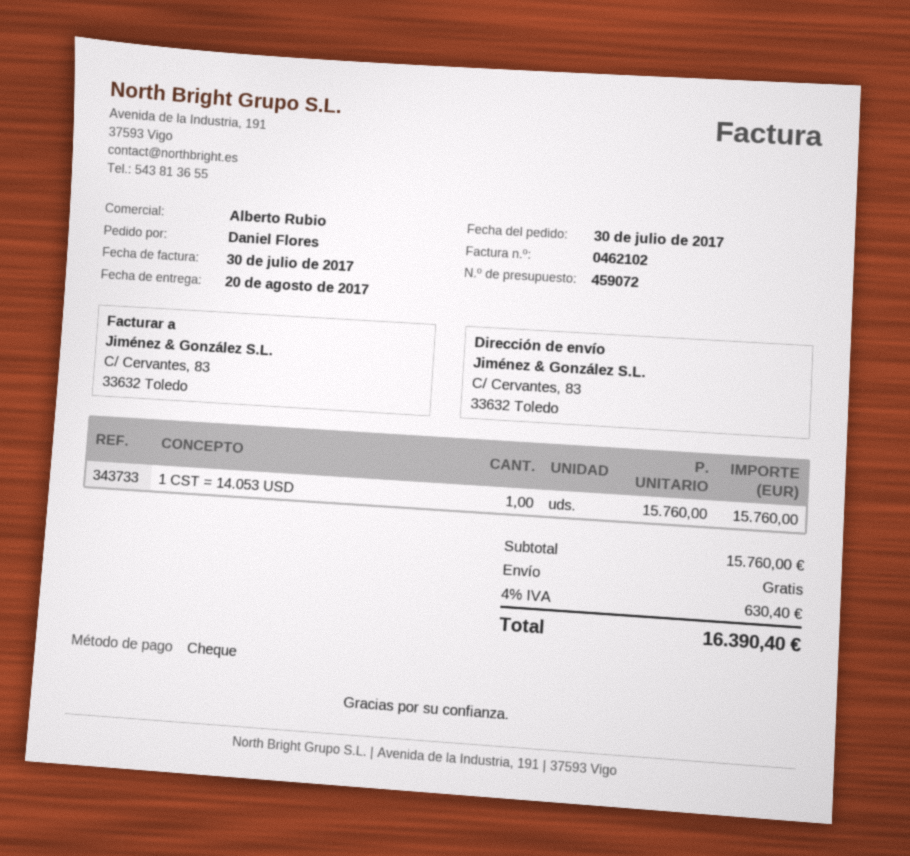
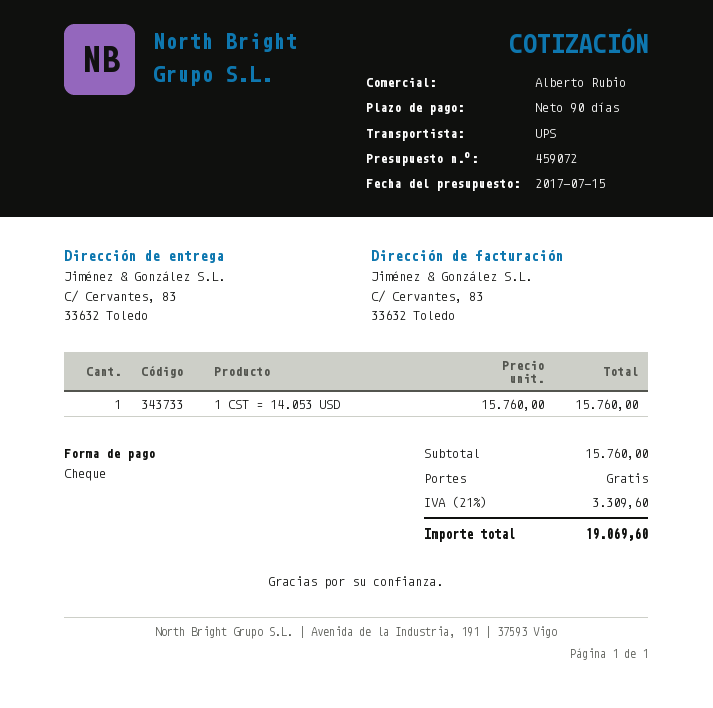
tax: 4% = 630.40 -> 21% = 3309.60
total: 16390.40 -> 19069.60

